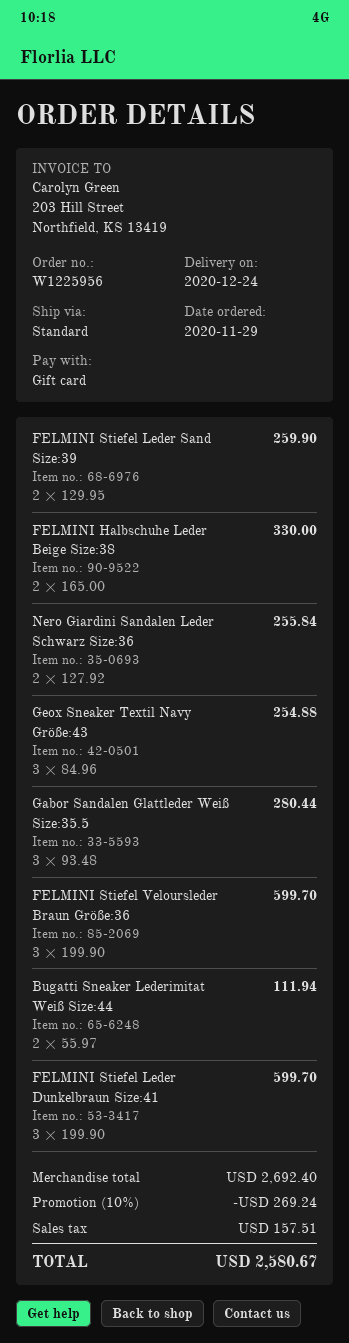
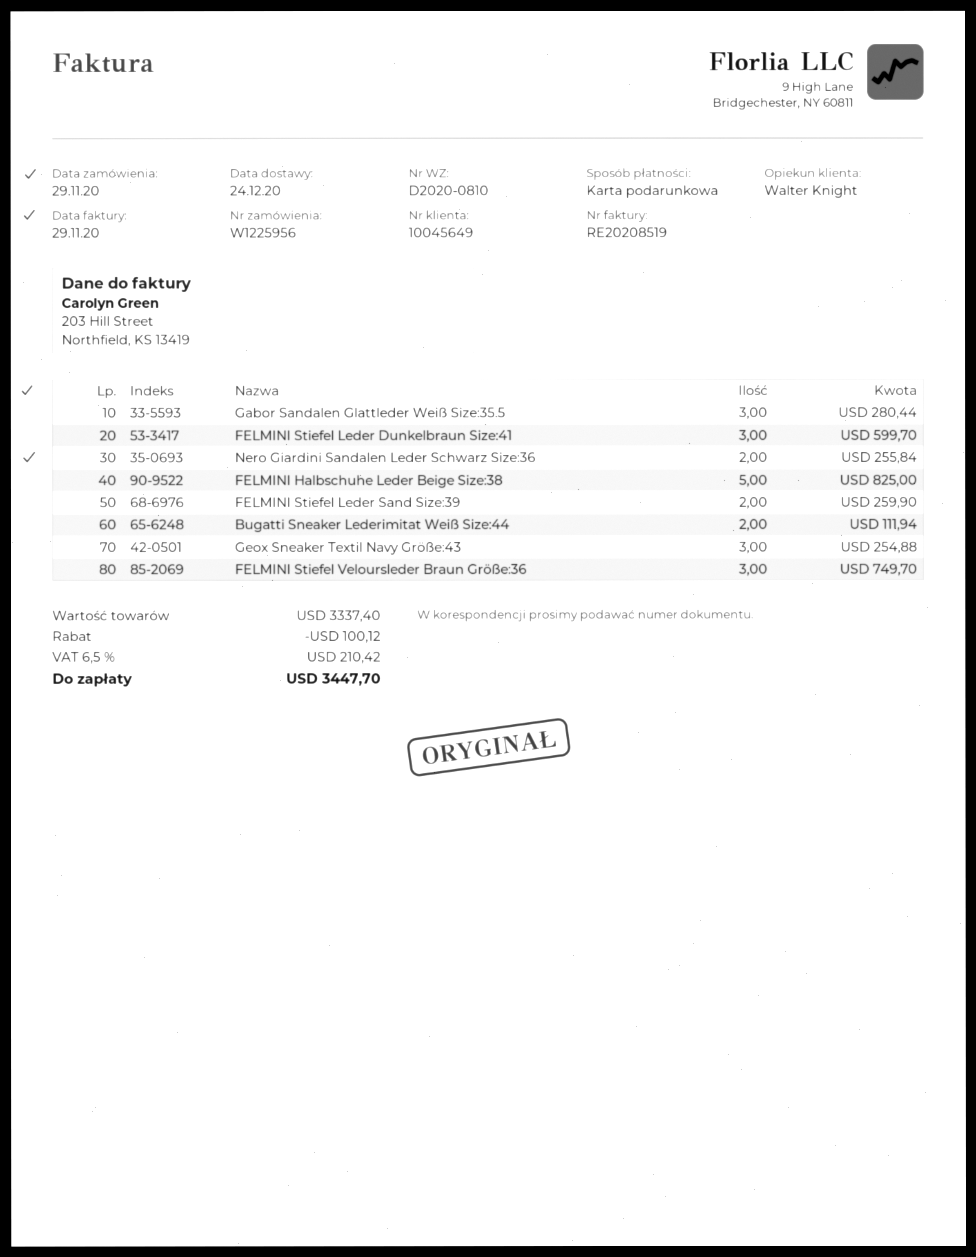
FELMINI Halbschuhe Leder Beige Size:38: 2 for 330.00 -> 5 for 825.00
FELMINI Stiefel Veloursleder Braun Größe:36: 3 for 599.70 -> 3 for 749.70
subtotal: 2692.40 -> 3337.40
discount: 269.24 -> 100.12
tax: 157.51 -> 210.42
total: 2580.67 -> 3447.70

